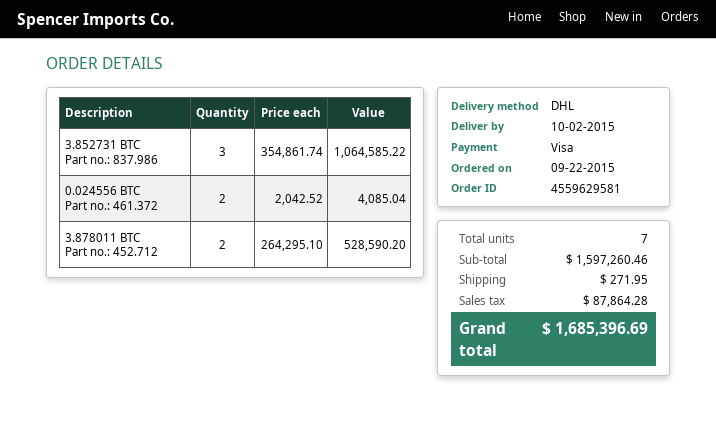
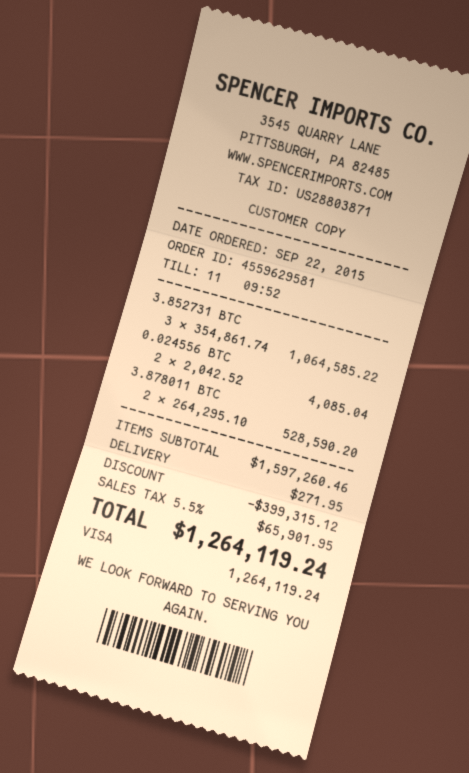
discount: none -> 399315.12
tax: 87864.28 -> 65901.95
total: 1685396.69 -> 1264119.24

